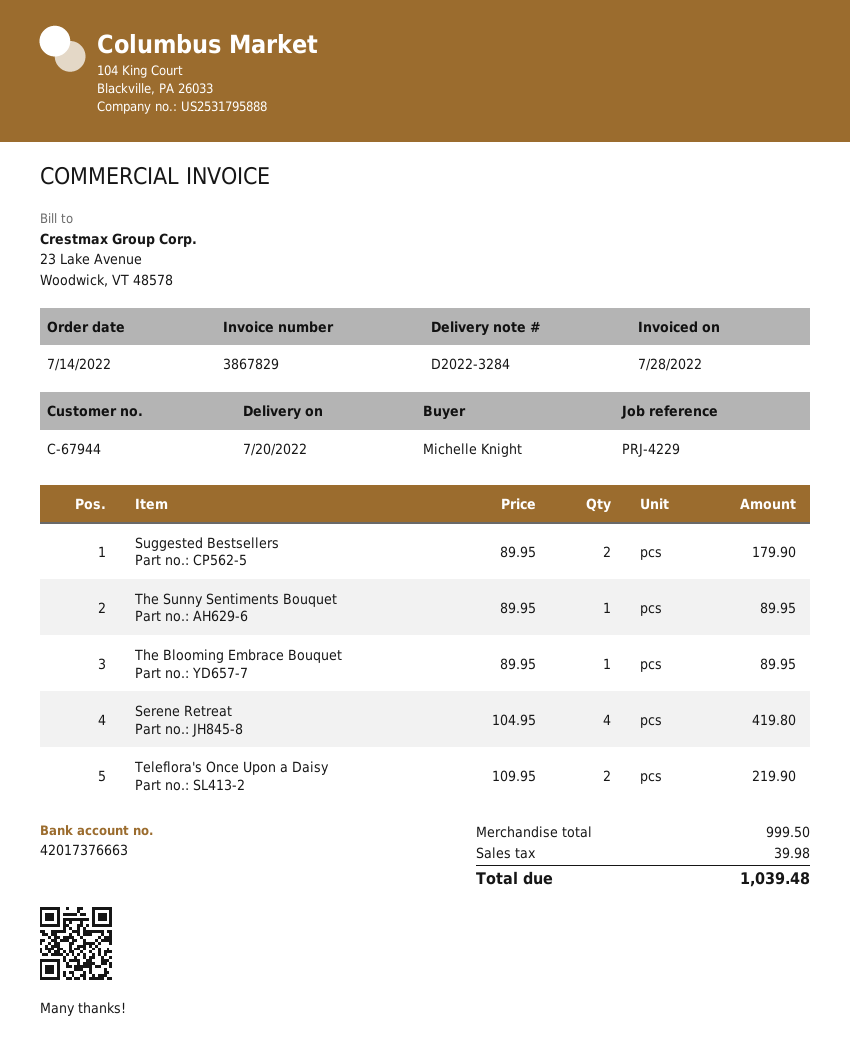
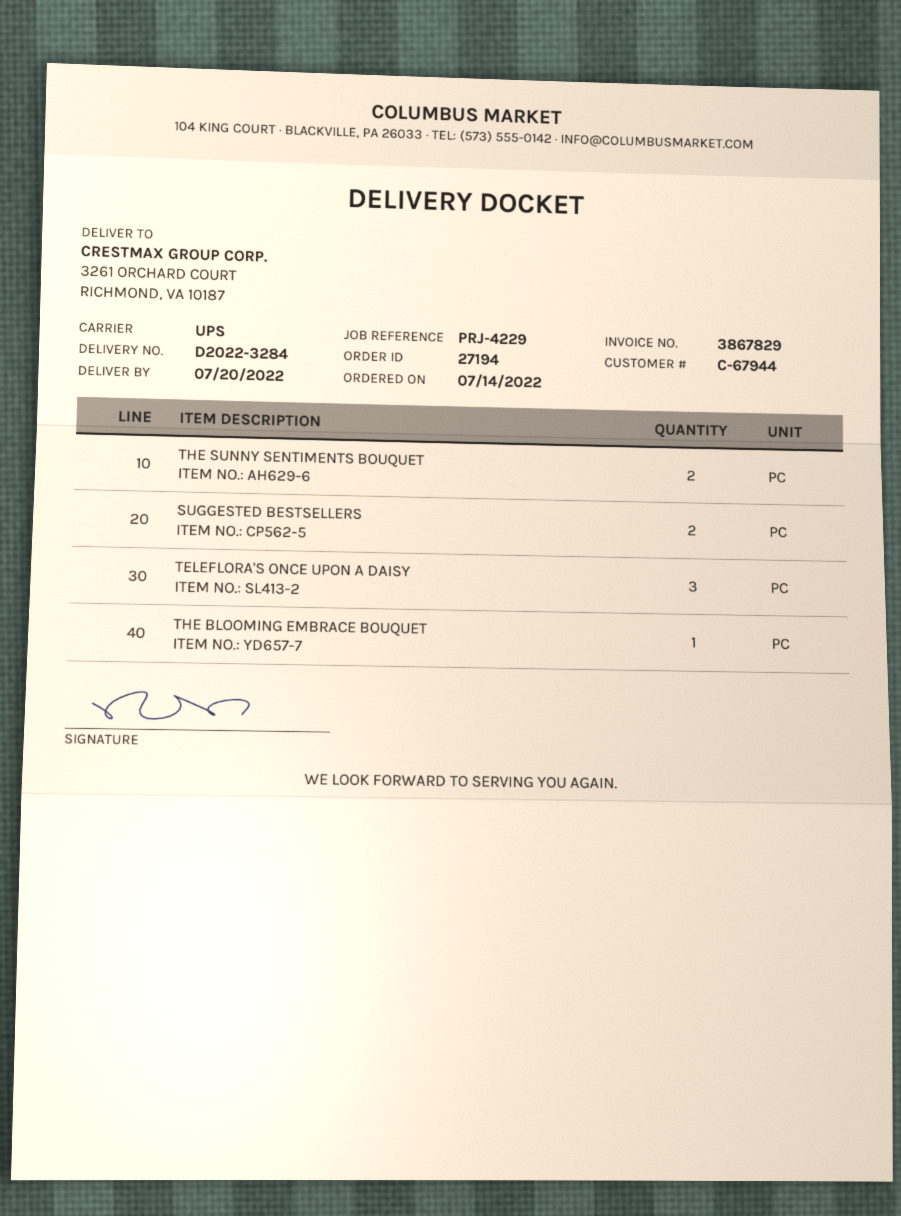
The Sunny Sentiments Bouquet: 1 -> 2
Serene Retreat: 4 -> none
Teleflora's Once Upon a Daisy: 2 -> 3

